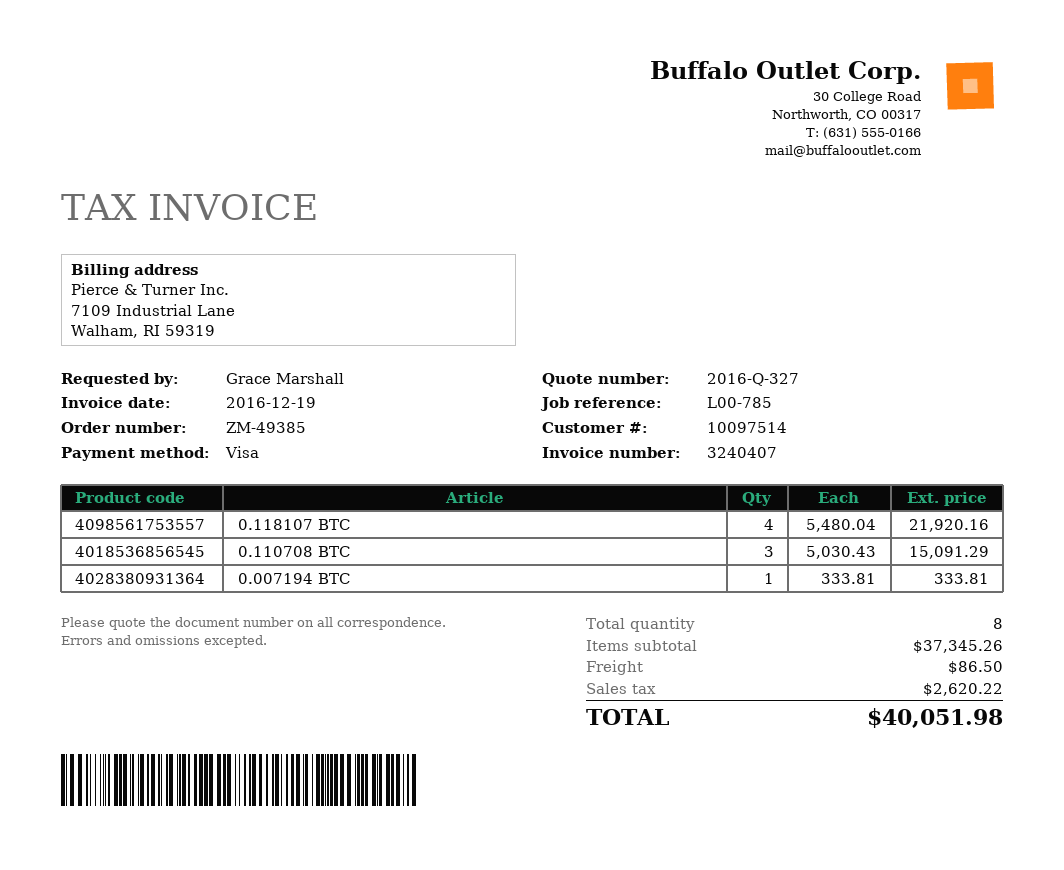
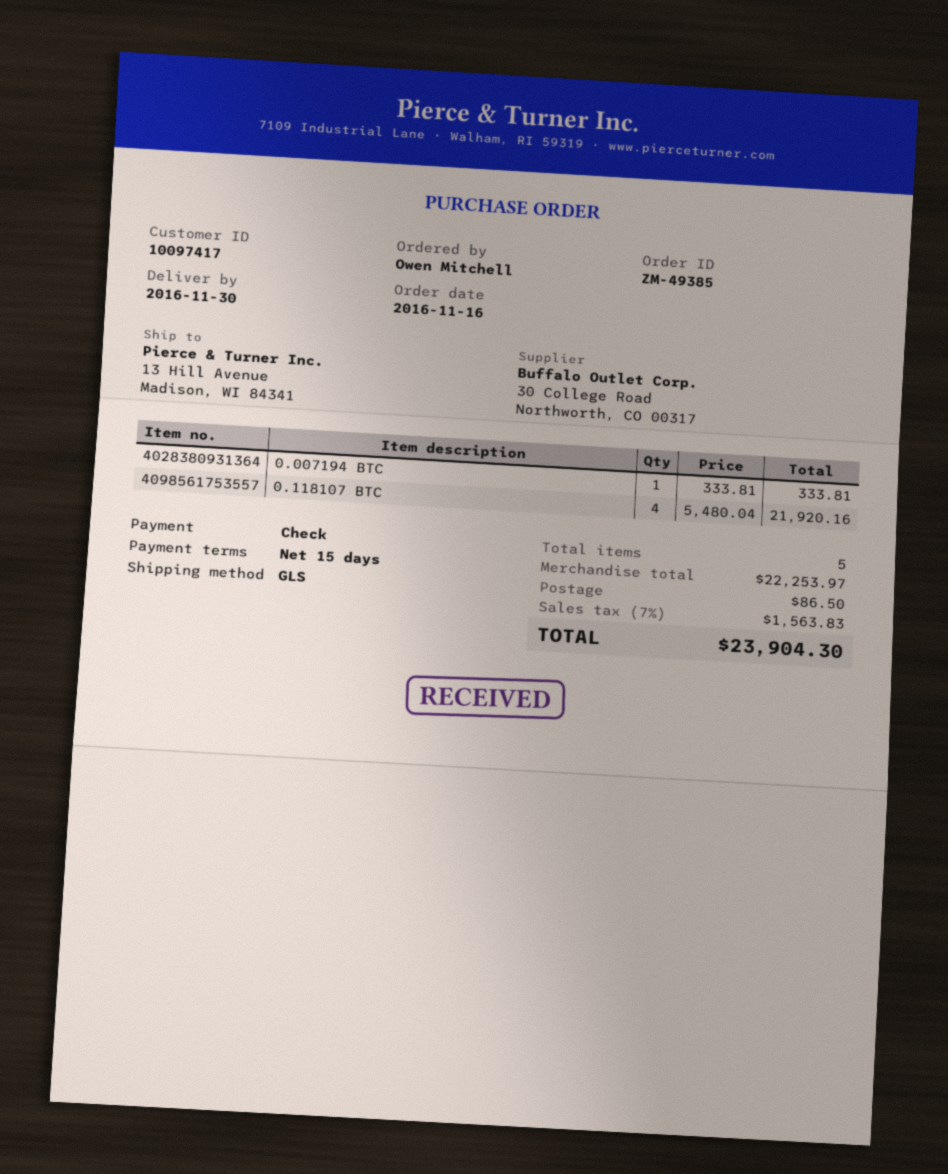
customer number: 10097514 -> 10097417
ordered by: Grace Marshall -> Owen Mitchell
payment method: Visa -> cheque
0.110708 BTC: 3 x 5030.43 = 15091.29 -> none
total quantity: 8 -> 5
subtotal: 37345.26 -> 22253.97
tax: 2620.22 -> 1563.83
total: 40051.98 -> 23904.30

